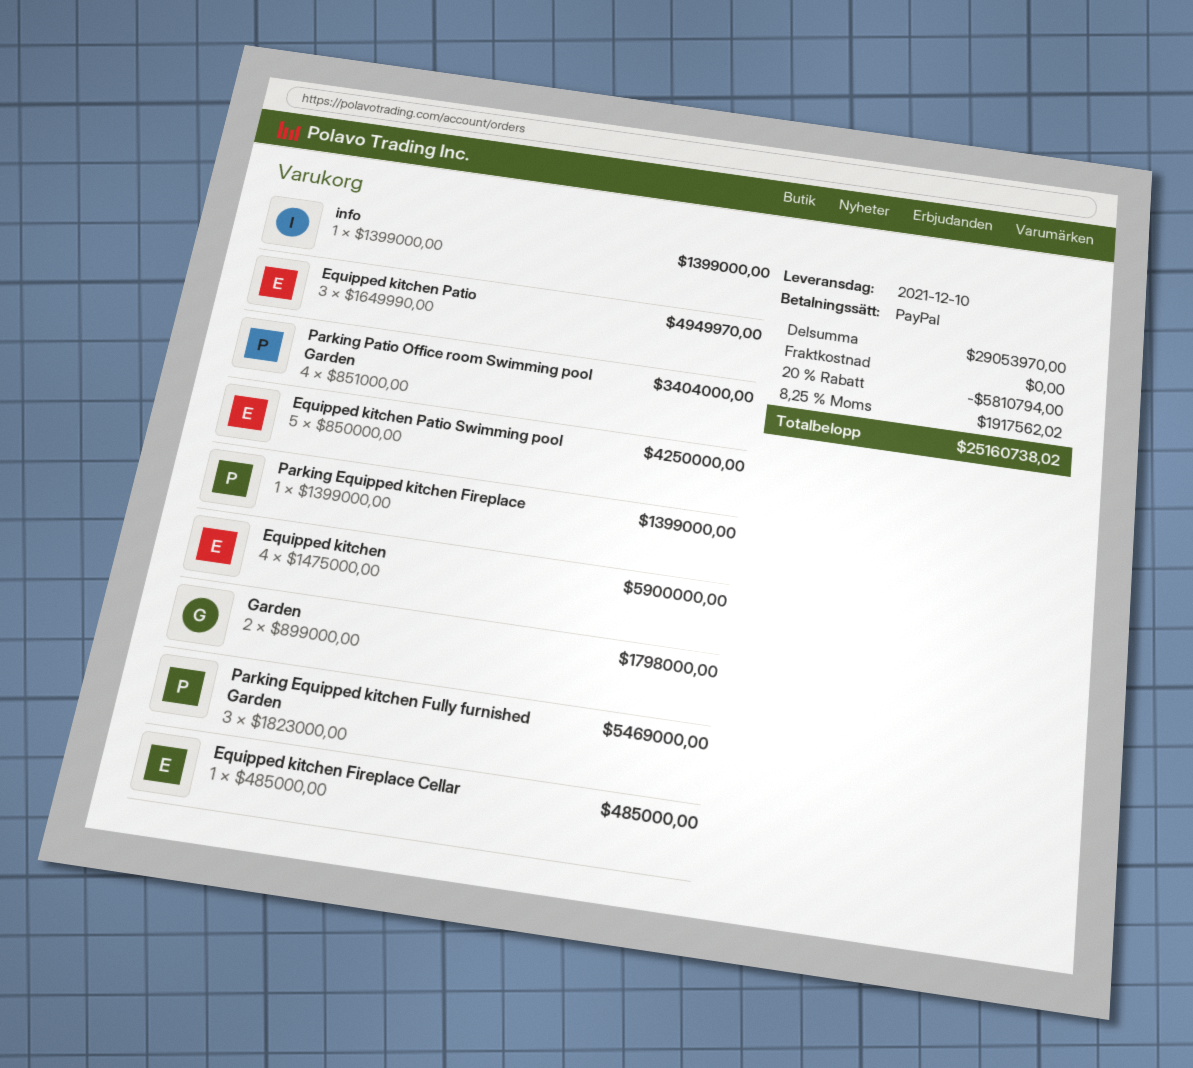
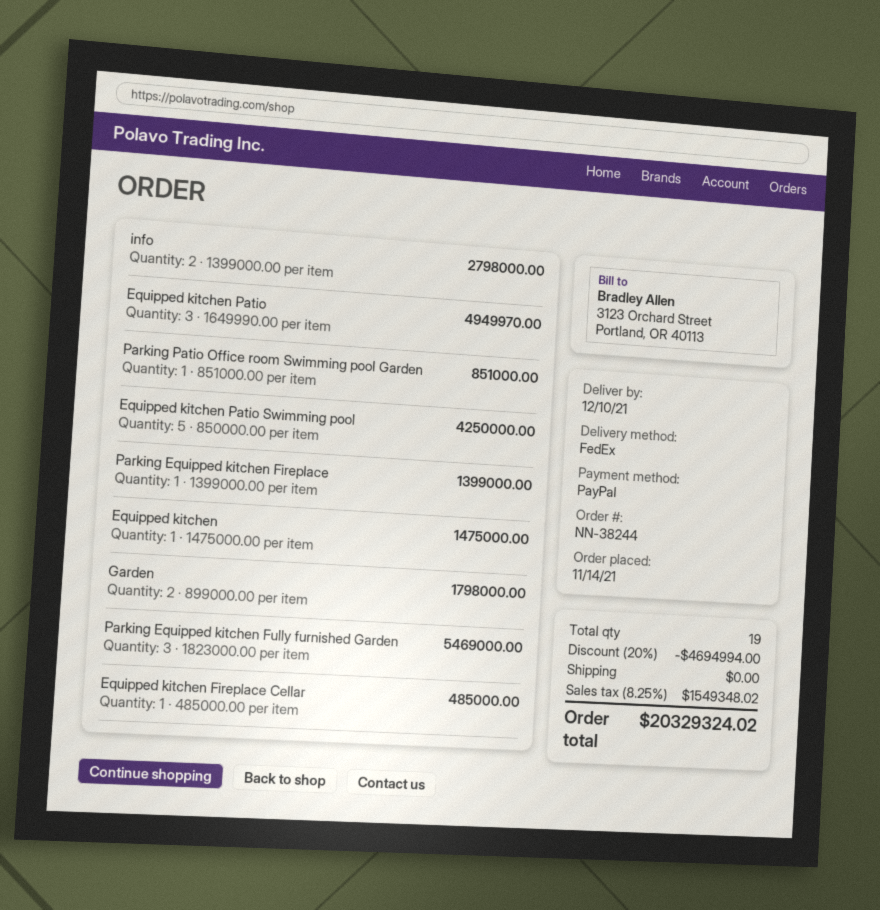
info: 1 x 1399000.00 = 1399000.00 -> 2 x 1399000.00 = 2798000.00
Parking Patio Office room Swimming pool Garden: 4 x 851000.00 = 3404000.00 -> 1 x 851000.00 = 851000.00
Equipped kitchen: 4 x 1475000.00 = 5900000.00 -> 1 x 1475000.00 = 1475000.00
discount: 20% = 5810794.00 -> 20% = 4694994.00
tax: 8.25% = 1917562.02 -> 8.25% = 1549348.02
total: 25160738.02 -> 20329324.02

